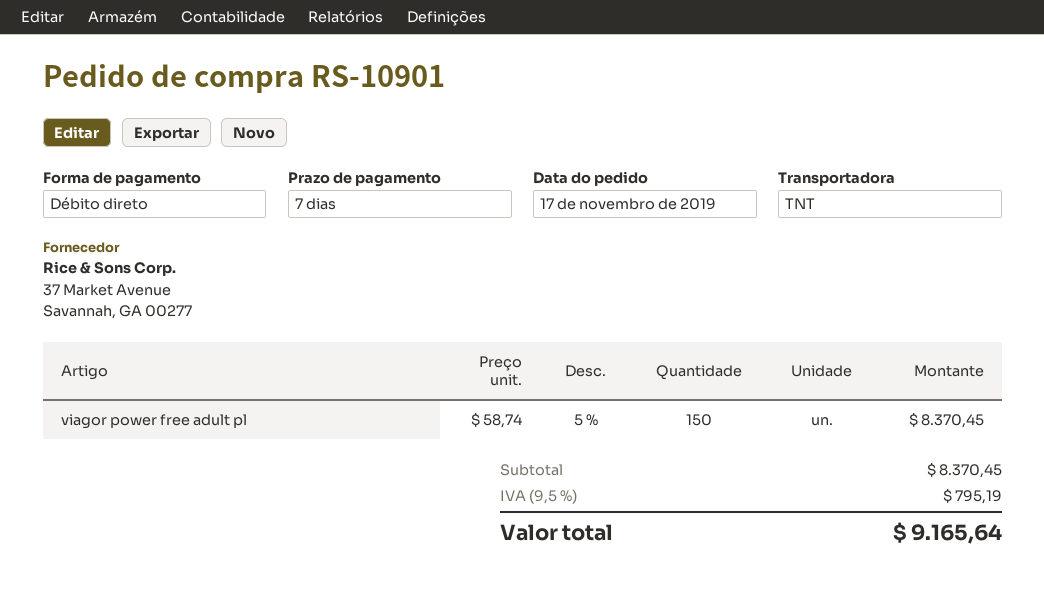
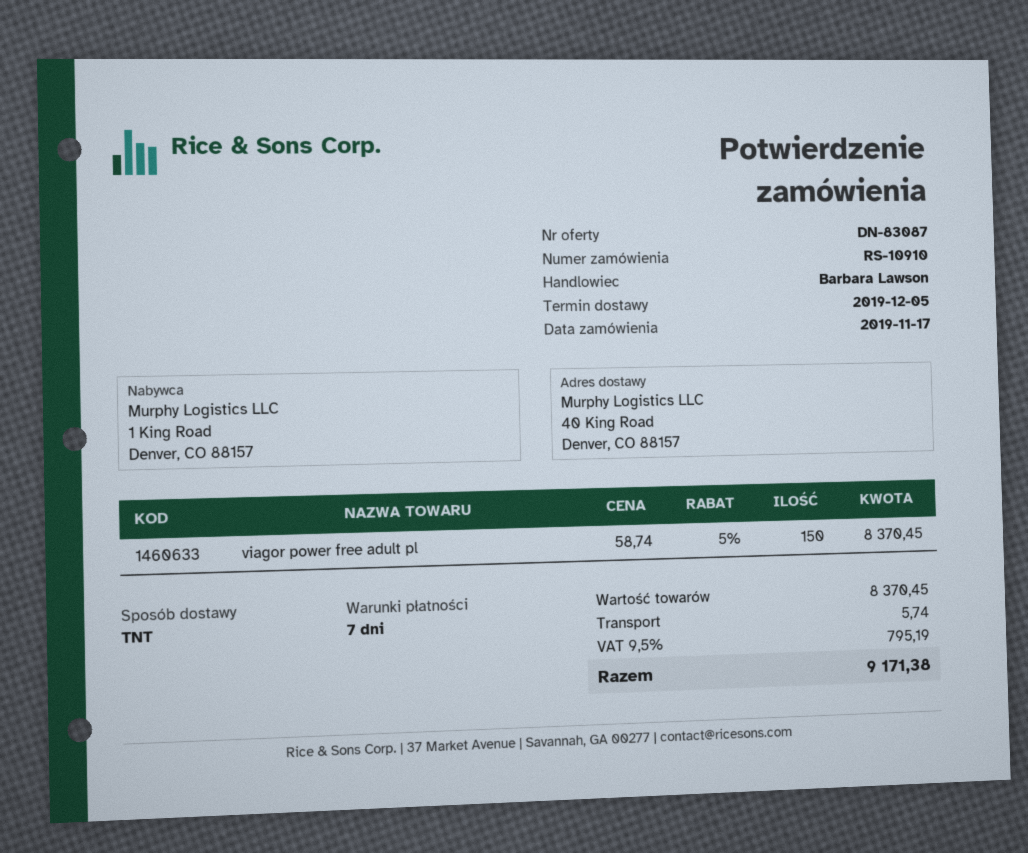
order number: RS-10901 -> RS-10910
shipping: none -> 5.74
total: 9165.64 -> 9171.38

